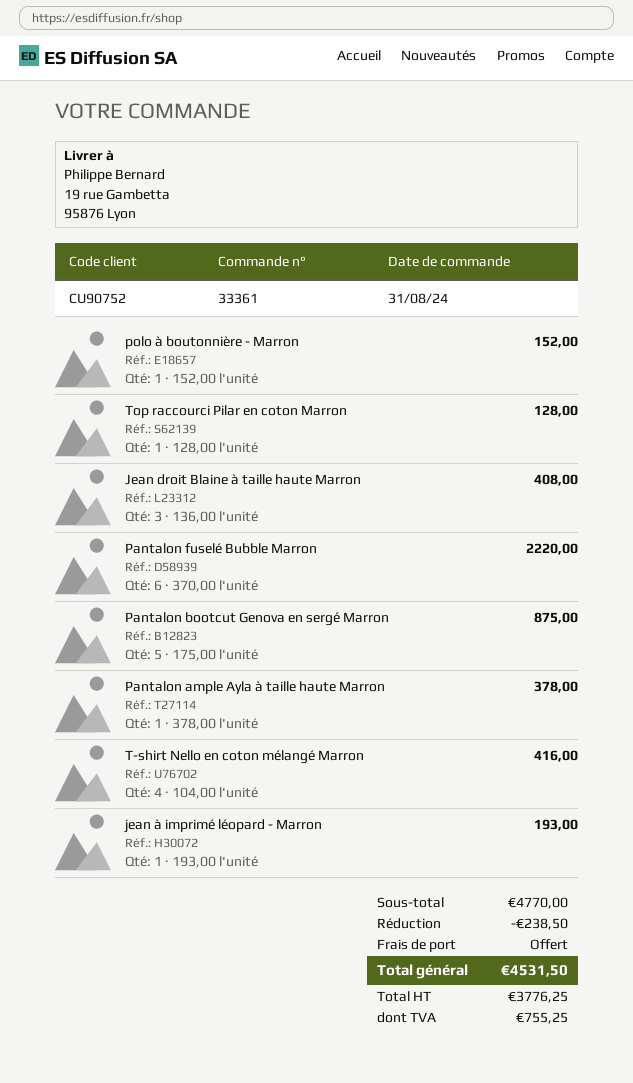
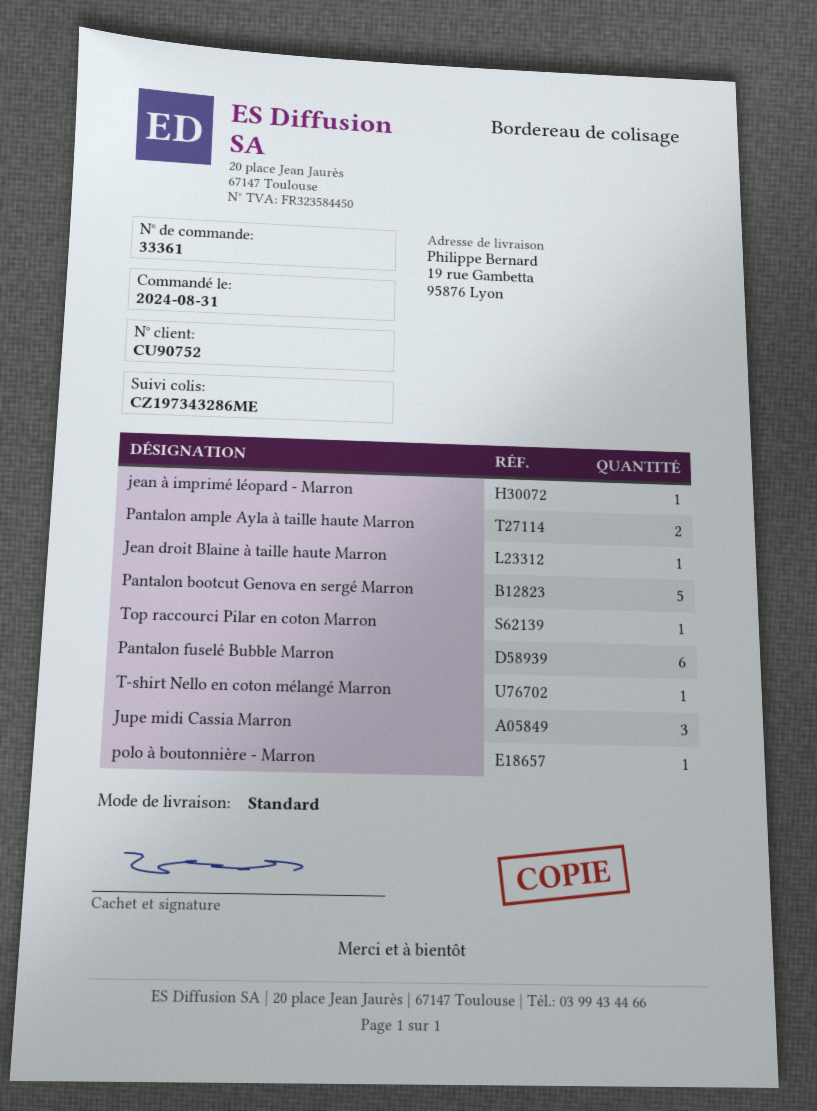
Jean droit Blaine à taille haute Marron: 3 -> 1
Pantalon ample Ayla à taille haute Marron: 1 -> 2
T-shirt Nello en coton mélangé Marron: 4 -> 1
Jupe midi Cassia Marron: none -> 3

